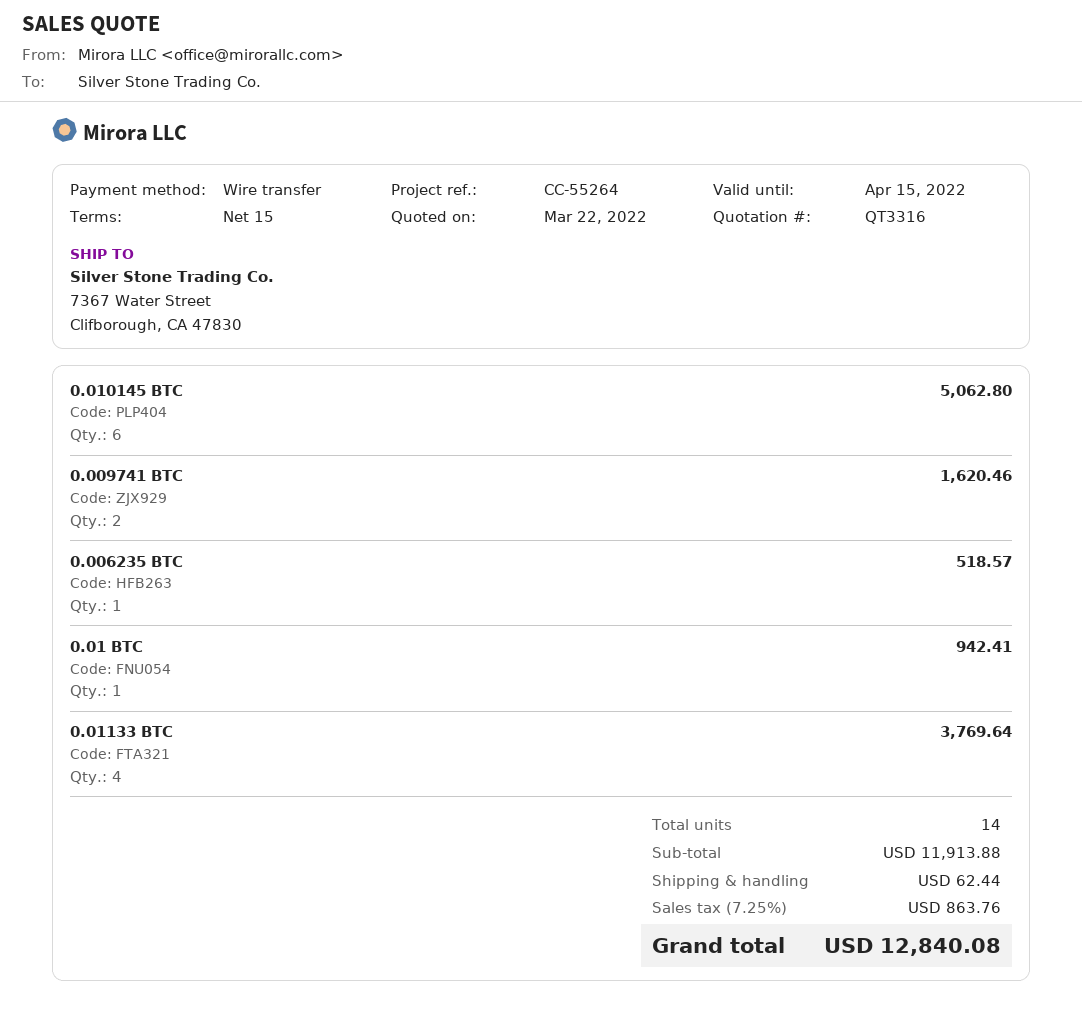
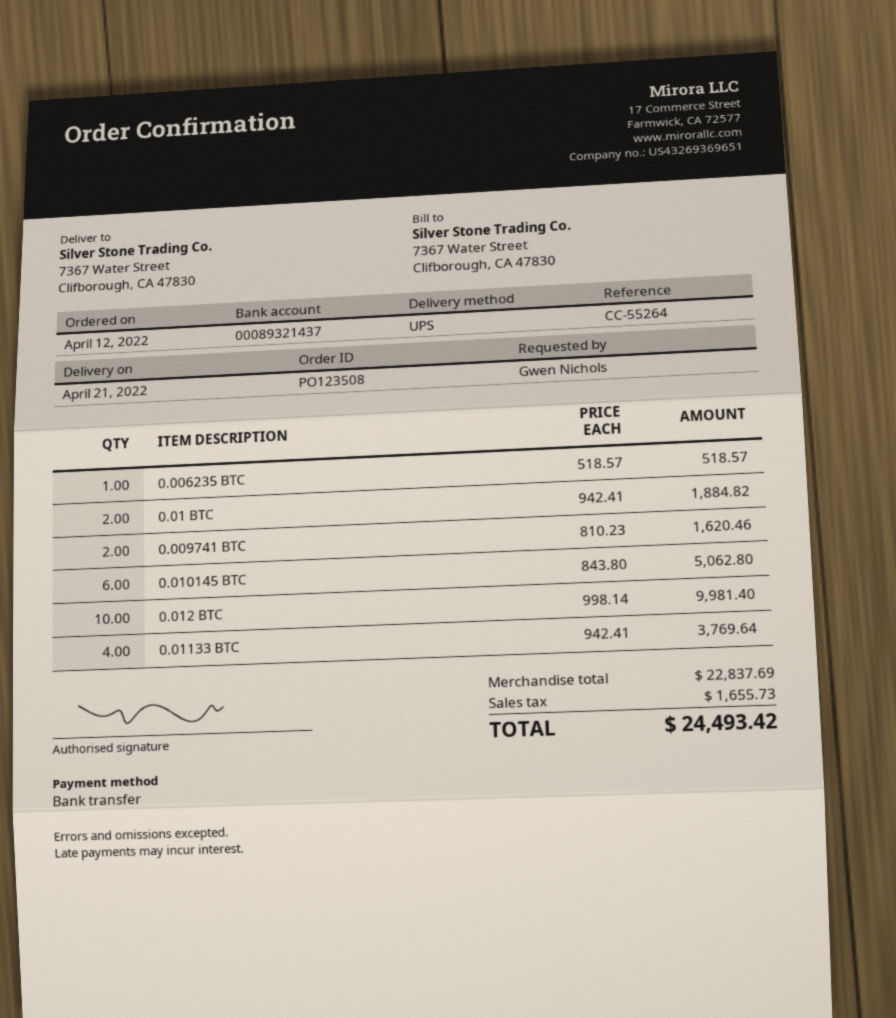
0.01 BTC: 1 for 942.41 -> 2 for 1884.82
0.012 BTC: none -> 10 for 9981.40
subtotal: 11913.88 -> 22837.69
shipping: 62.44 -> none
tax: 863.76 -> 1655.73
total: 12840.08 -> 24493.42

